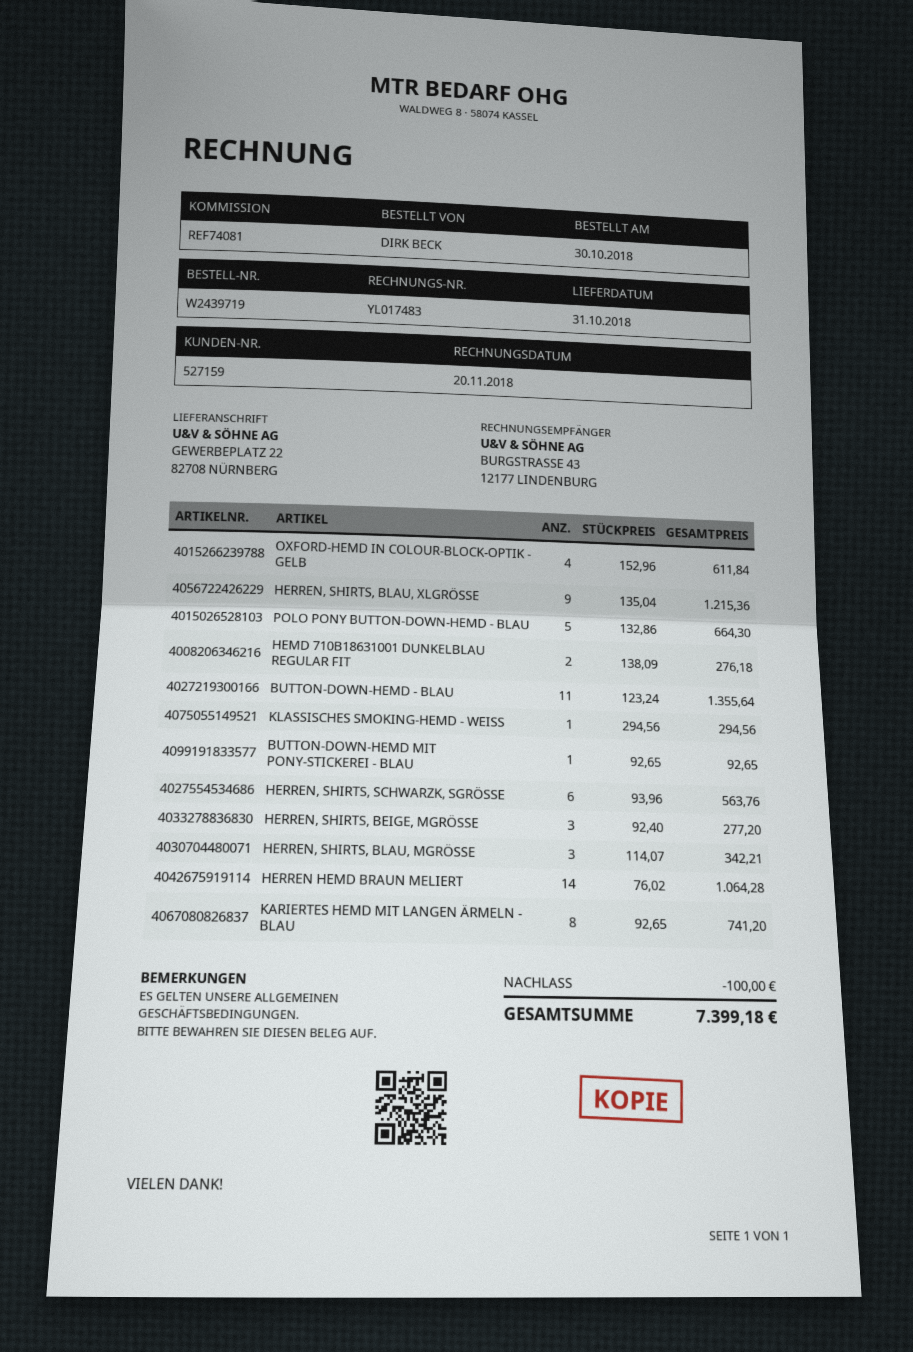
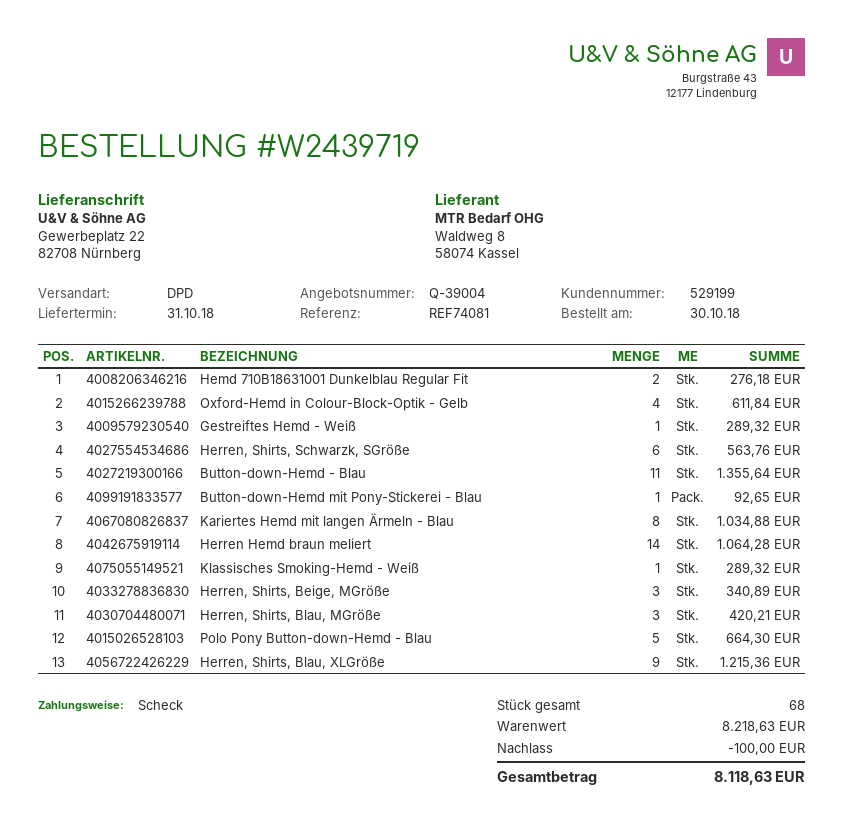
customer number: 527159 -> 529199
KLASSISCHES SMOKING-HEMD - WEISS: 1 for 294.56 -> 1 for 289.32
HERREN, SHIRTS, BEIGE, MGRÖSSE: 3 for 277.20 -> 3 for 340.89
HERREN, SHIRTS, BLAU, MGRÖSSE: 3 for 342.21 -> 3 for 420.21
KARIERTES HEMD MIT LANGEN ÄRMELN - BLAU: 8 for 741.20 -> 8 for 1034.88
Gestreiftes Hemd - Weiß: none -> 1 for 289.32
total: 7399.18 -> 8118.63

